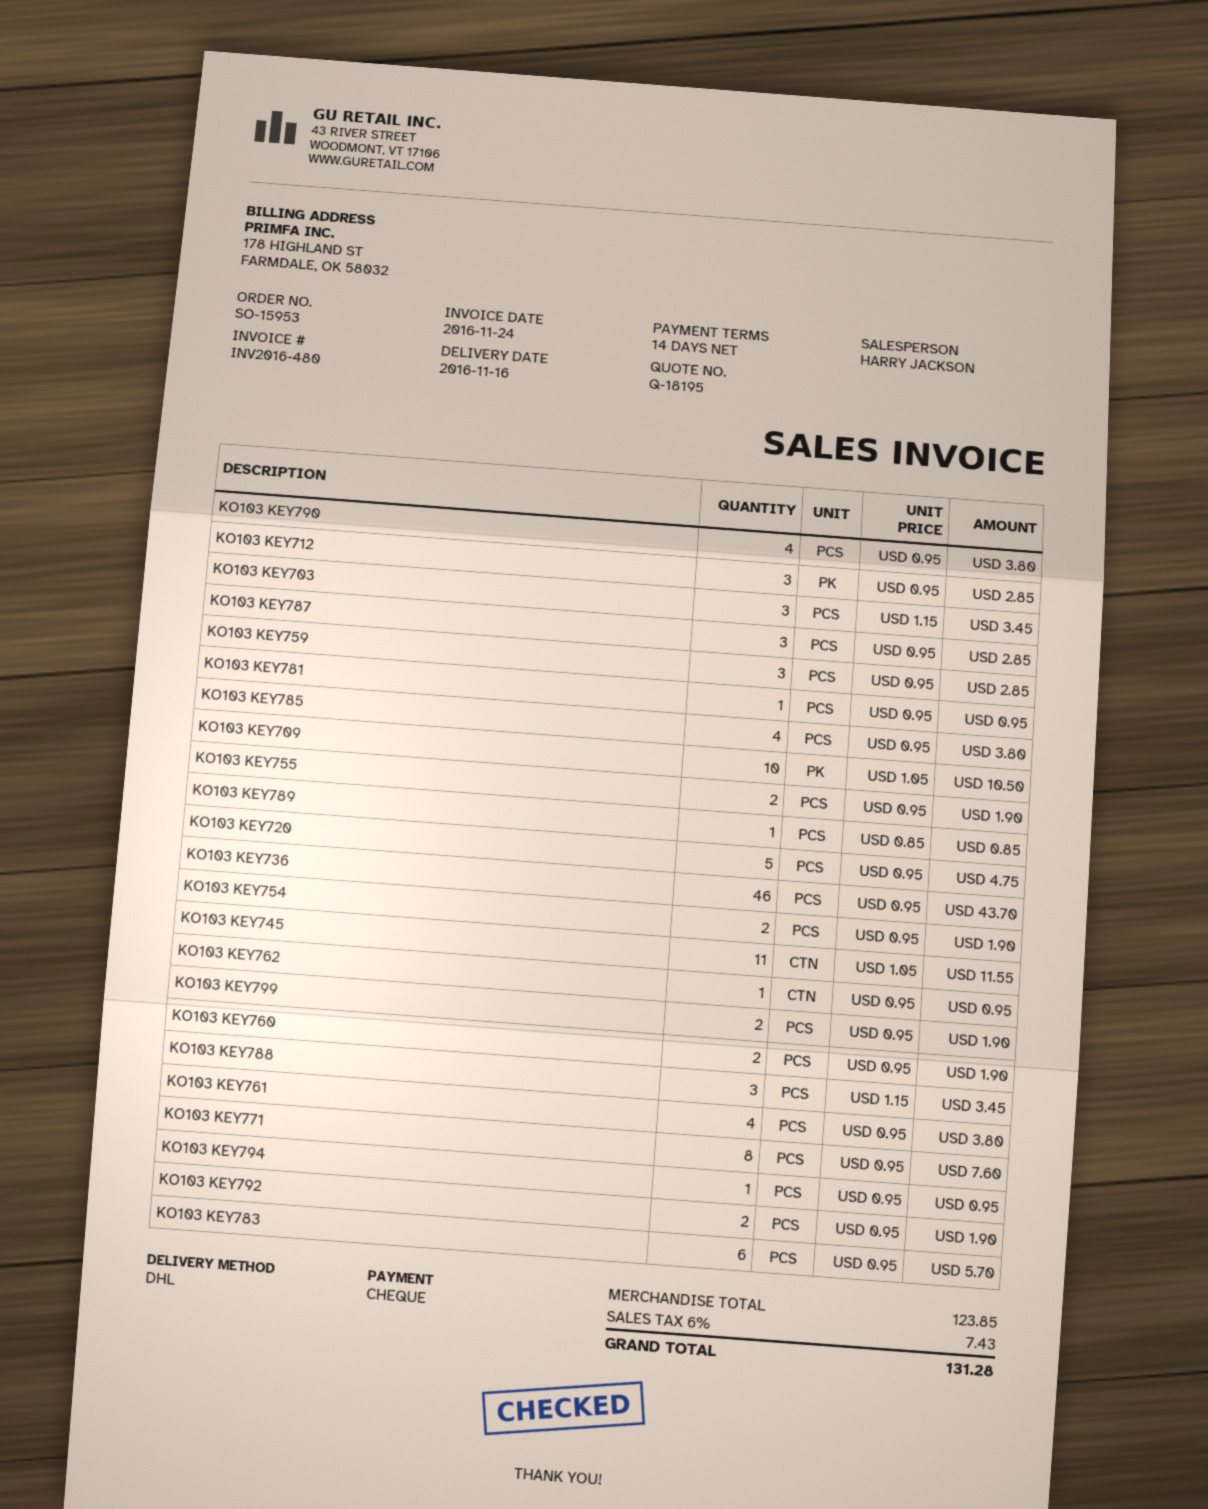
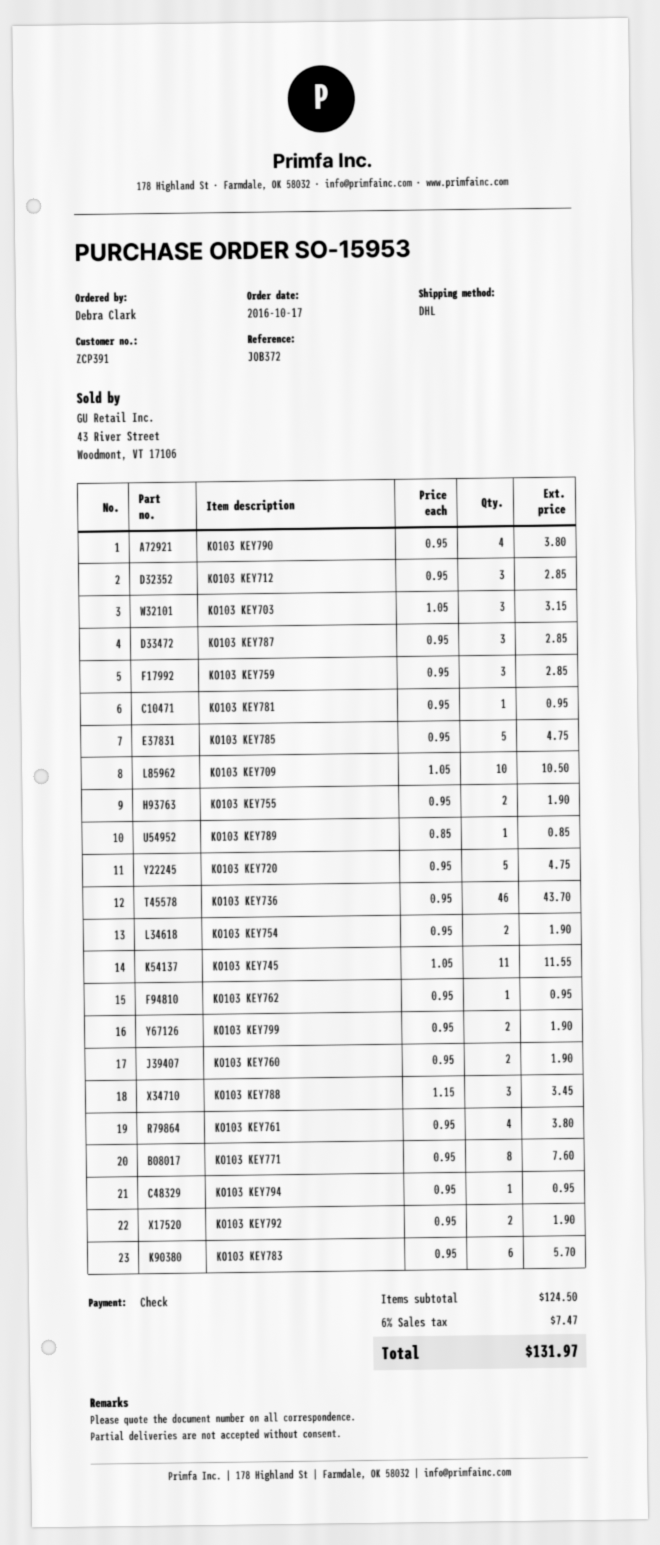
KO103 KEY703: 3 x 1.15 = 3.45 -> 3 x 1.05 = 3.15
KO103 KEY785: 4 x 0.95 = 3.80 -> 5 x 0.95 = 4.75
subtotal: 123.85 -> 124.50
tax: 6% = 7.43 -> 6% = 7.47
total: 131.28 -> 131.97

